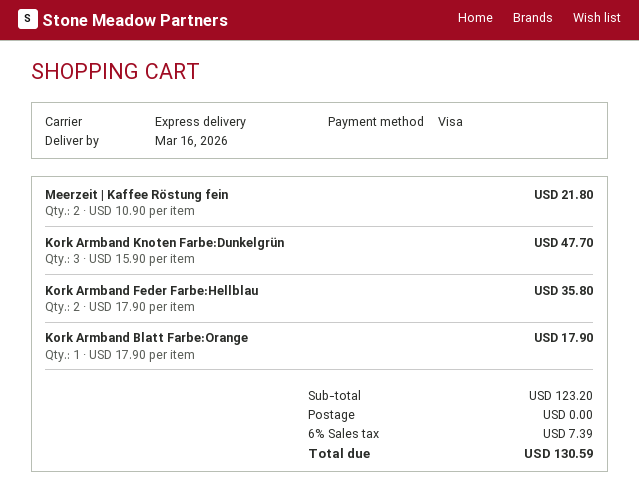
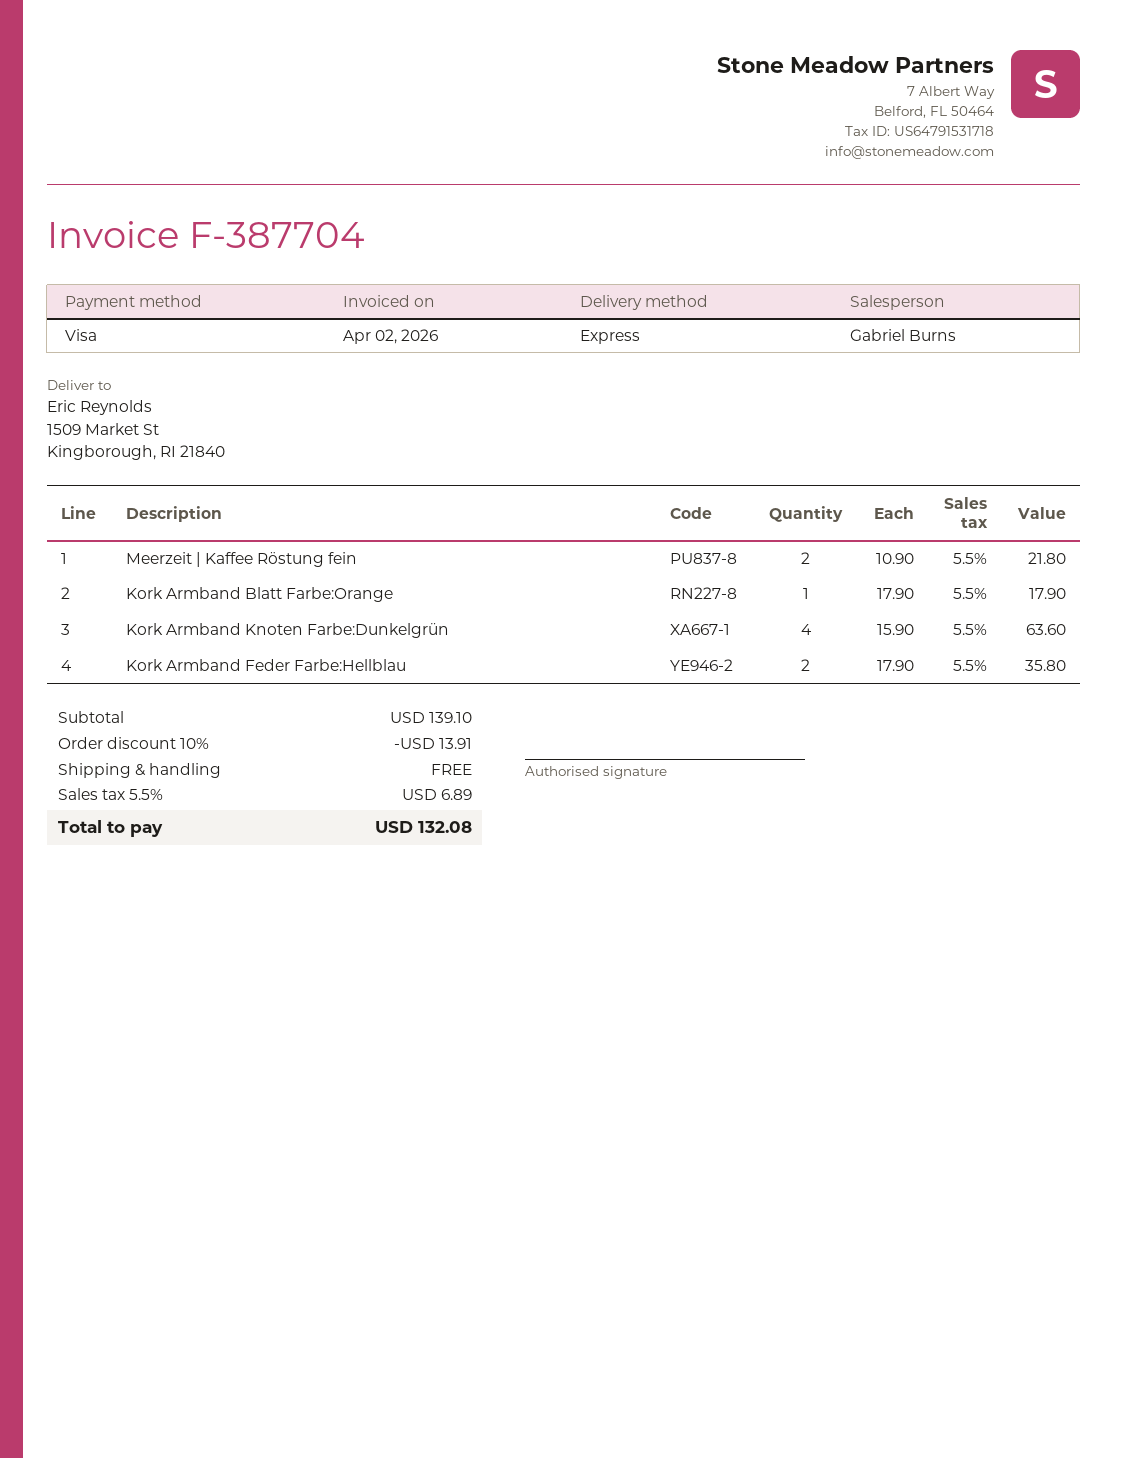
Kork Armband Knoten Farbe:Dunkelgrün: 3 x 15.90 = 47.70 -> 4 x 15.90 = 63.60
subtotal: 123.20 -> 139.10
discount: none -> 10% = 13.91
tax: 6% = 7.39 -> 5.5% = 6.89
total: 130.59 -> 132.08

